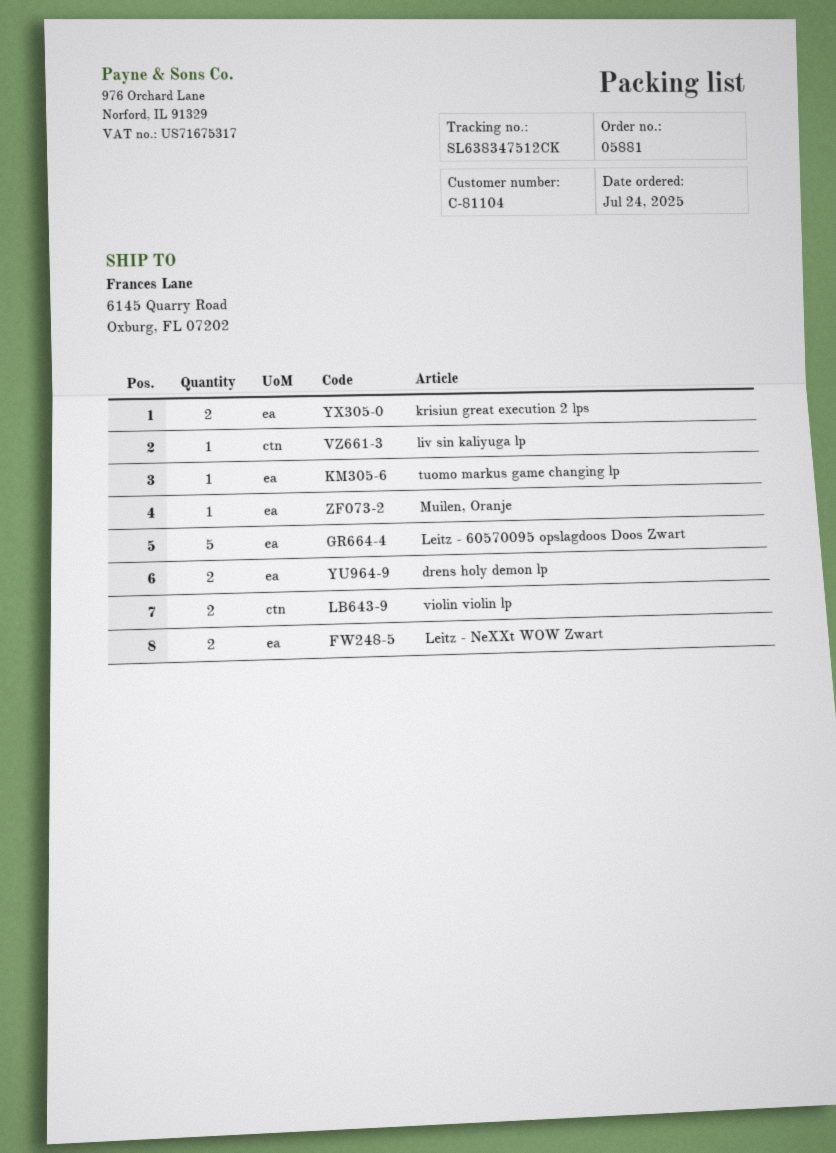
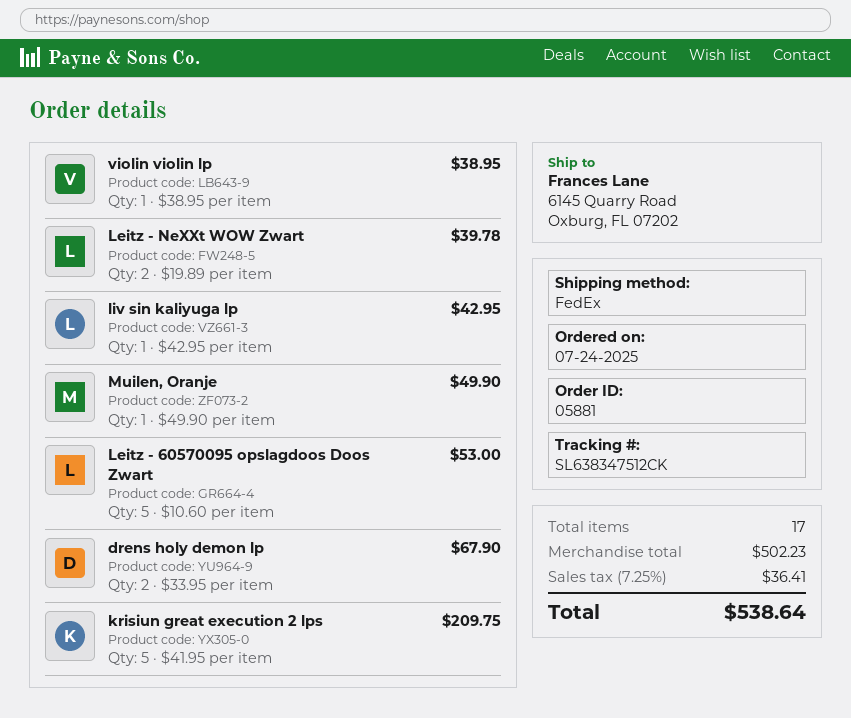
krisiun great execution 2 lps: 2 -> 5
tuomo markus game changing lp: 1 -> none
violin violin lp: 2 -> 1

